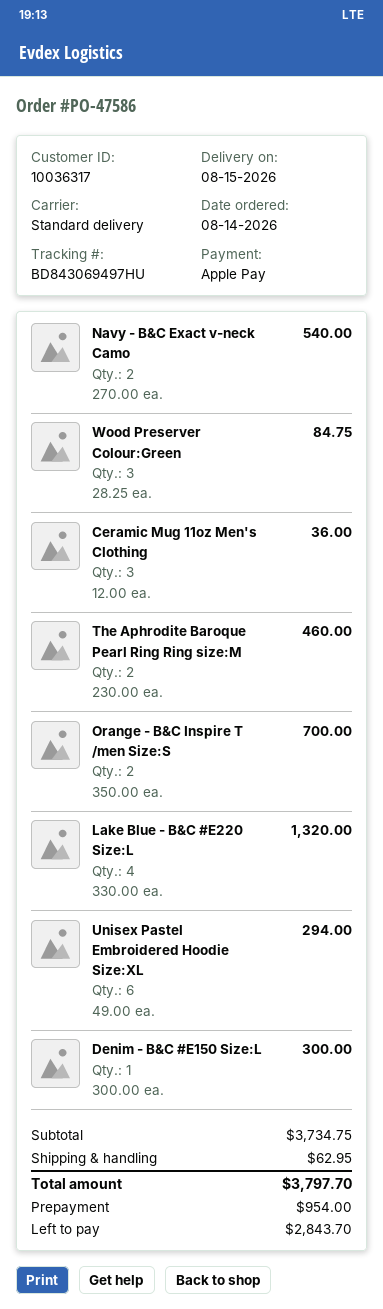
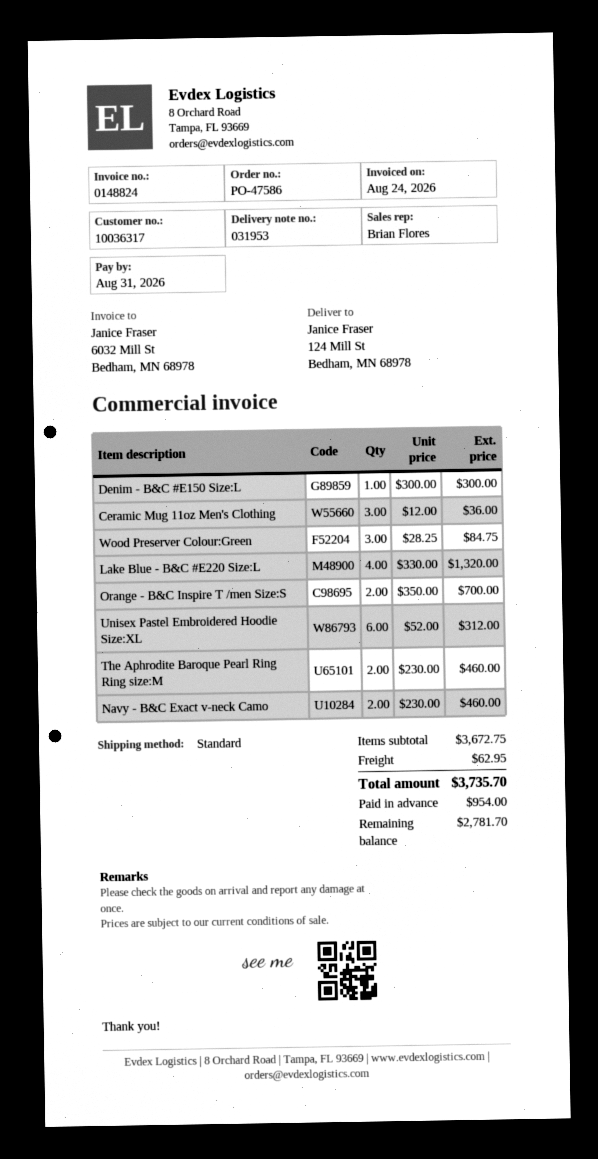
Navy - B&C Exact v-neck Camo: 2 x 270.00 = 540.00 -> 2 x 230.00 = 460.00
Unisex Pastel Embroidered Hoodie Size:XL: 6 x 49.00 = 294.00 -> 6 x 52.00 = 312.00
subtotal: 3734.75 -> 3672.75
total: 3797.70 -> 3735.70
balance: 2843.70 -> 2781.70

